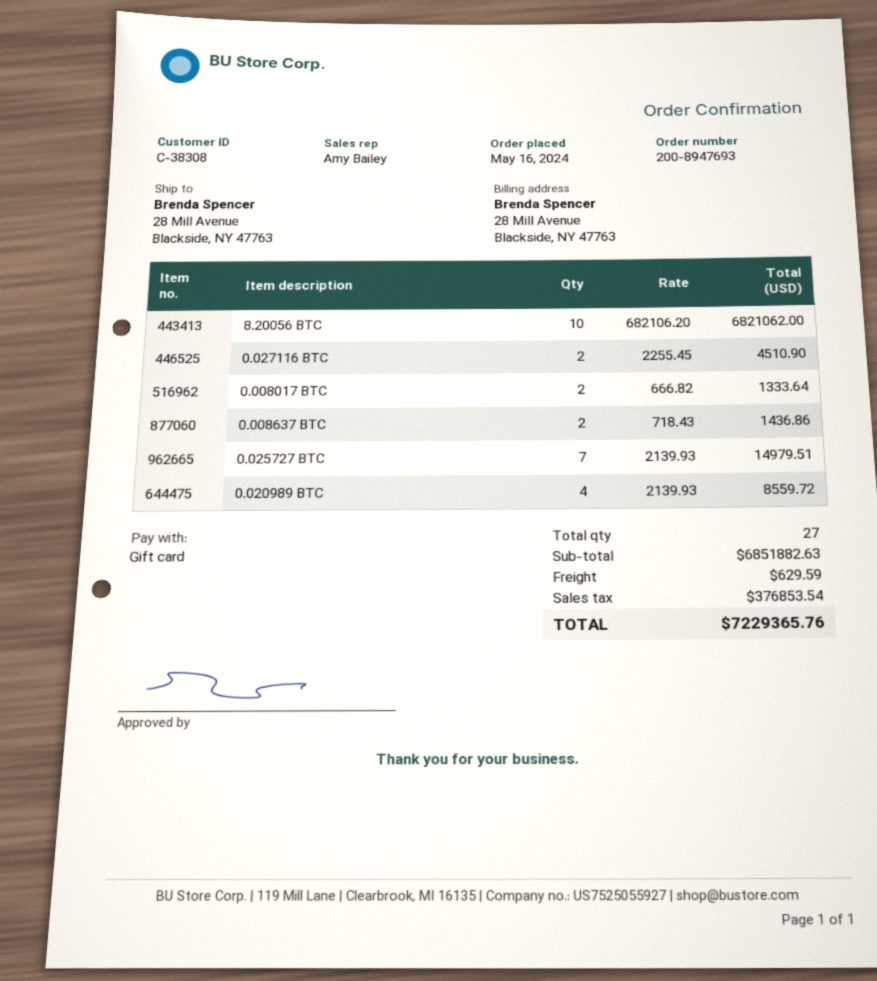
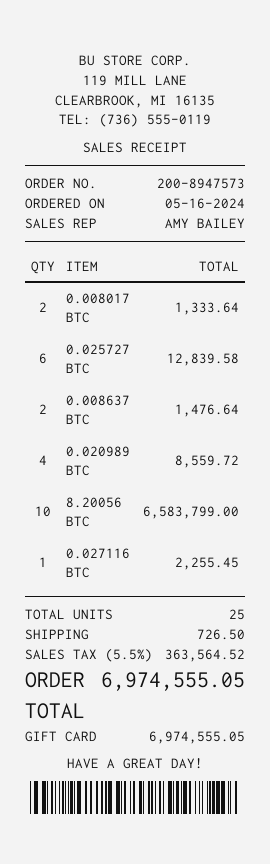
order number: 200-8947693 -> 200-8947573
8.20056 BTC: 10 for 6821062.00 -> 10 for 6583799.00
0.027116 BTC: 2 for 4510.90 -> 1 for 2255.45
0.008637 BTC: 2 for 1436.86 -> 2 for 1476.64
0.025727 BTC: 7 for 14979.51 -> 6 for 12839.58
total quantity: 27 -> 25
shipping: 629.59 -> 726.50
tax: 376853.54 -> 363564.52
total: 7229365.76 -> 6974555.05

